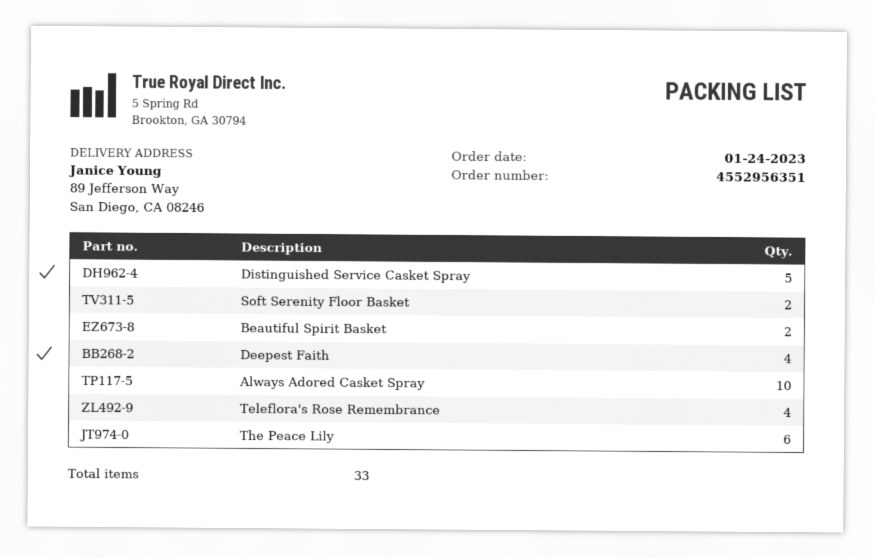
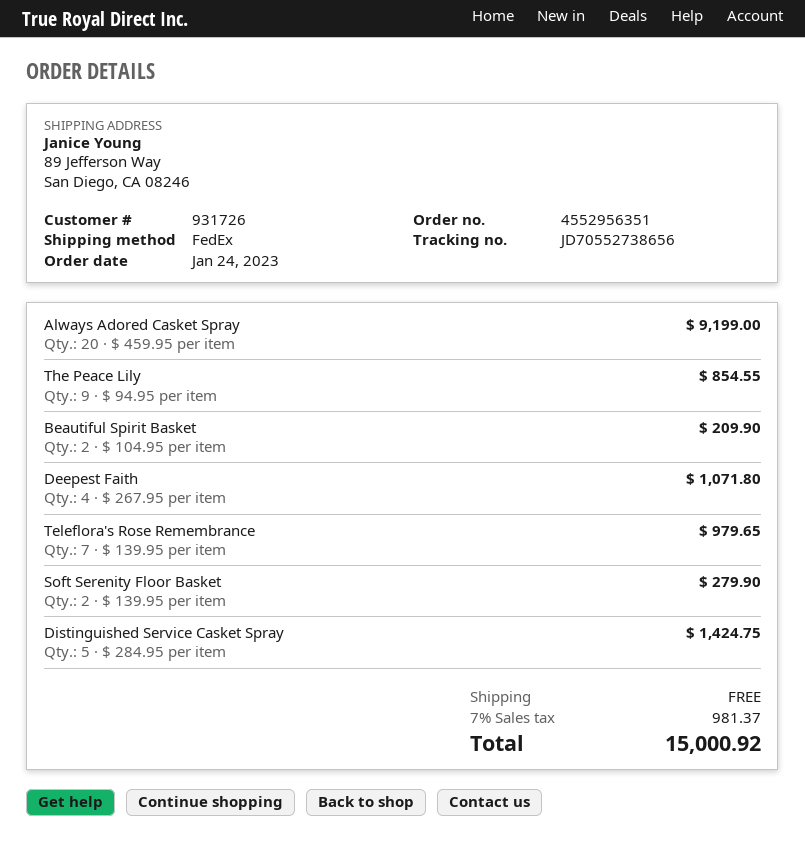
Always Adored Casket Spray: 10 -> 20
Teleflora's Rose Remembrance: 4 -> 7
The Peace Lily: 6 -> 9

